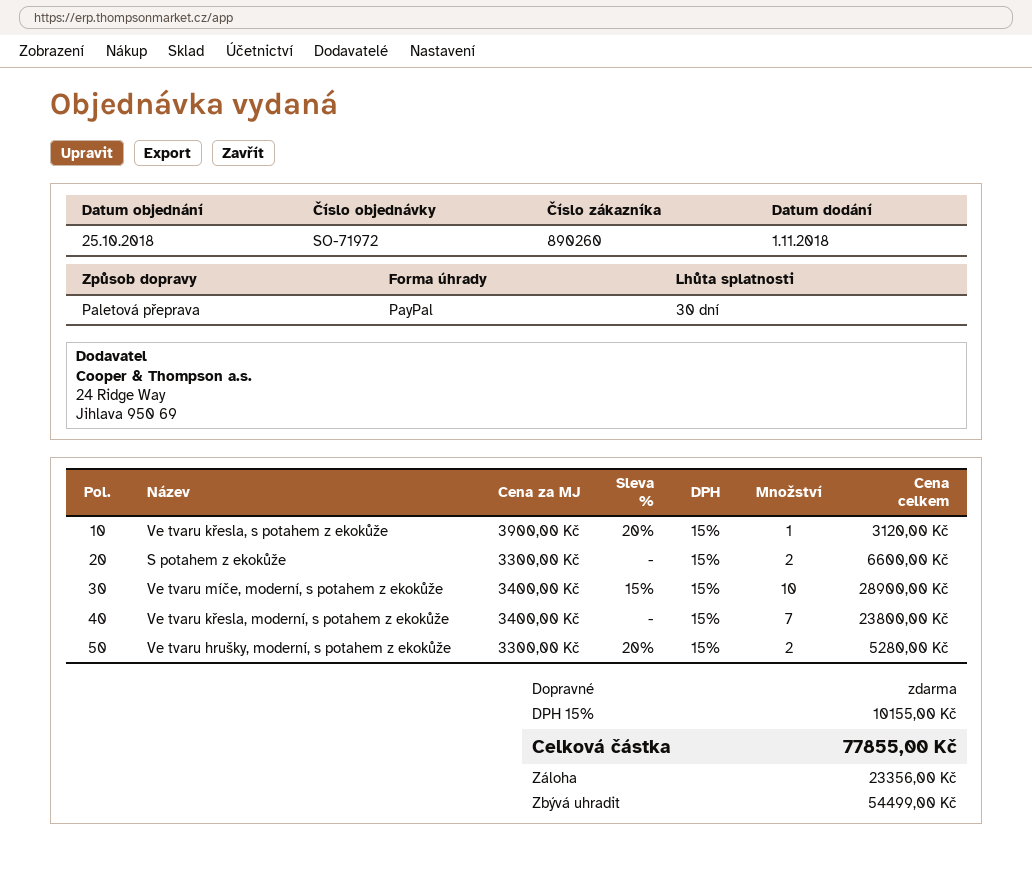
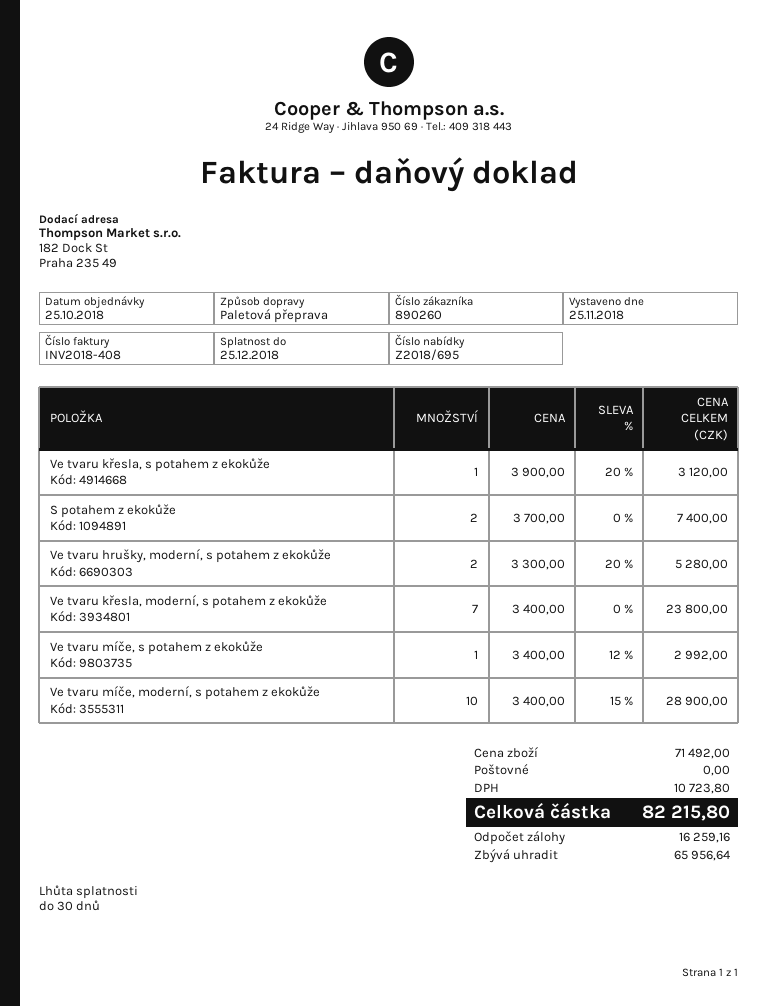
S potahem z ekokůže: 2 x 3300.00 = 6600.00 -> 2 x 3700.00 = 7400.00
Ve tvaru míče, s potahem z ekokůže: none -> 1 x 3400.00 - 12% = 2992.00
tax: 10155.00 -> 10723.80
total: 77855.00 -> 82215.80
deposit: 23356.00 -> 16259.16
balance: 54499.00 -> 65956.64

